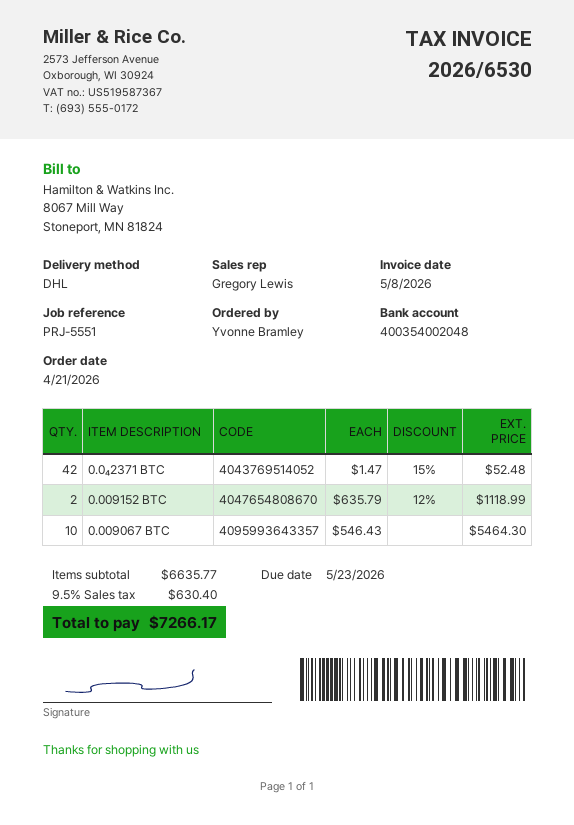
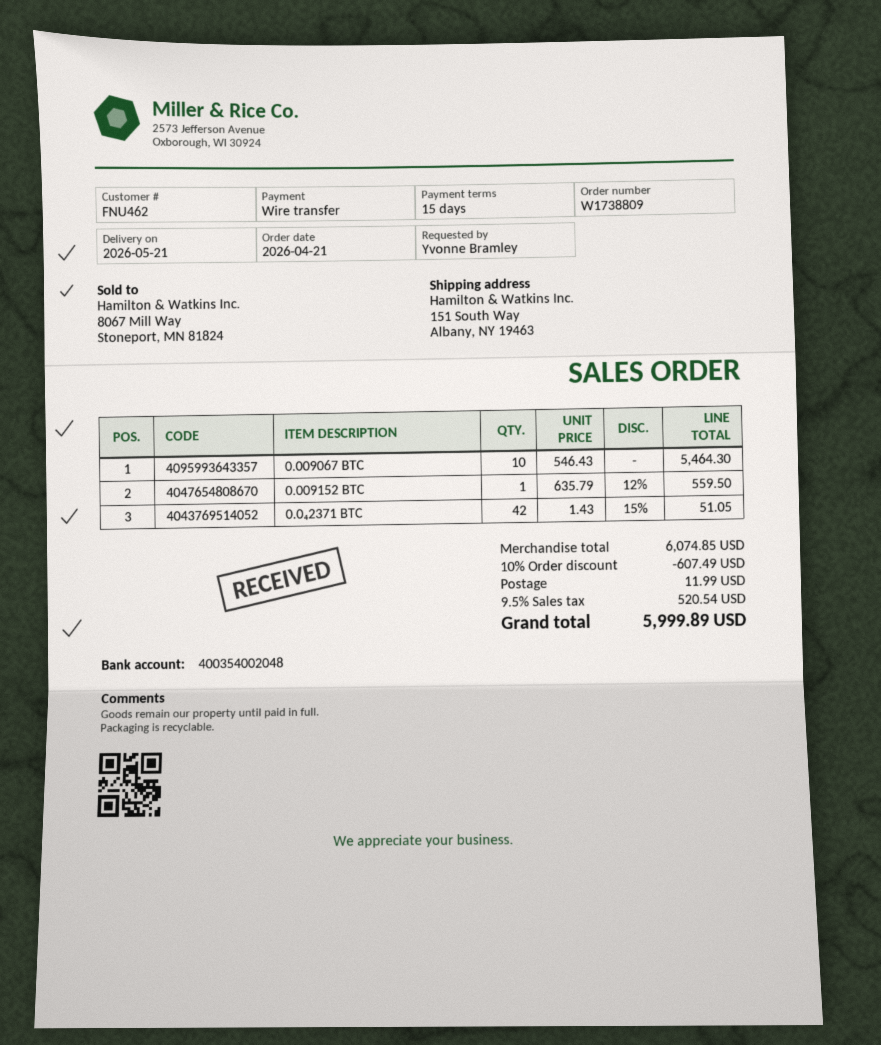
0.0₄2371 BTC: 42 x 1.47 - 15% = 52.48 -> 42 x 1.43 - 15% = 51.05
0.009152 BTC: 2 x 635.79 - 12% = 1118.99 -> 1 x 635.79 - 12% = 559.50
subtotal: 6635.77 -> 6074.85
discount: none -> 10% = 607.49
shipping: none -> 11.99
tax: 9.5% = 630.40 -> 9.5% = 520.54
total: 7266.17 -> 5999.89

